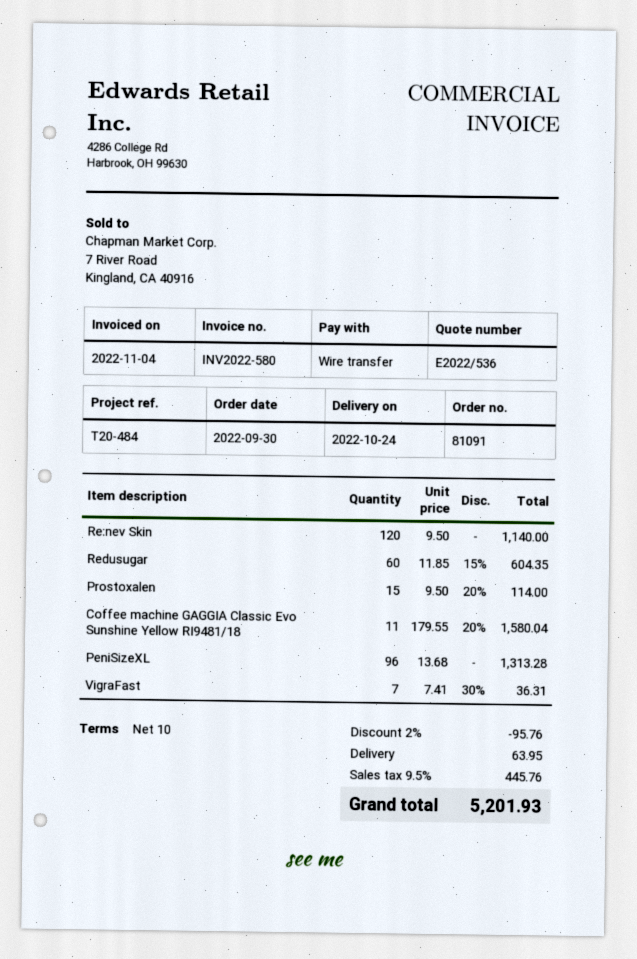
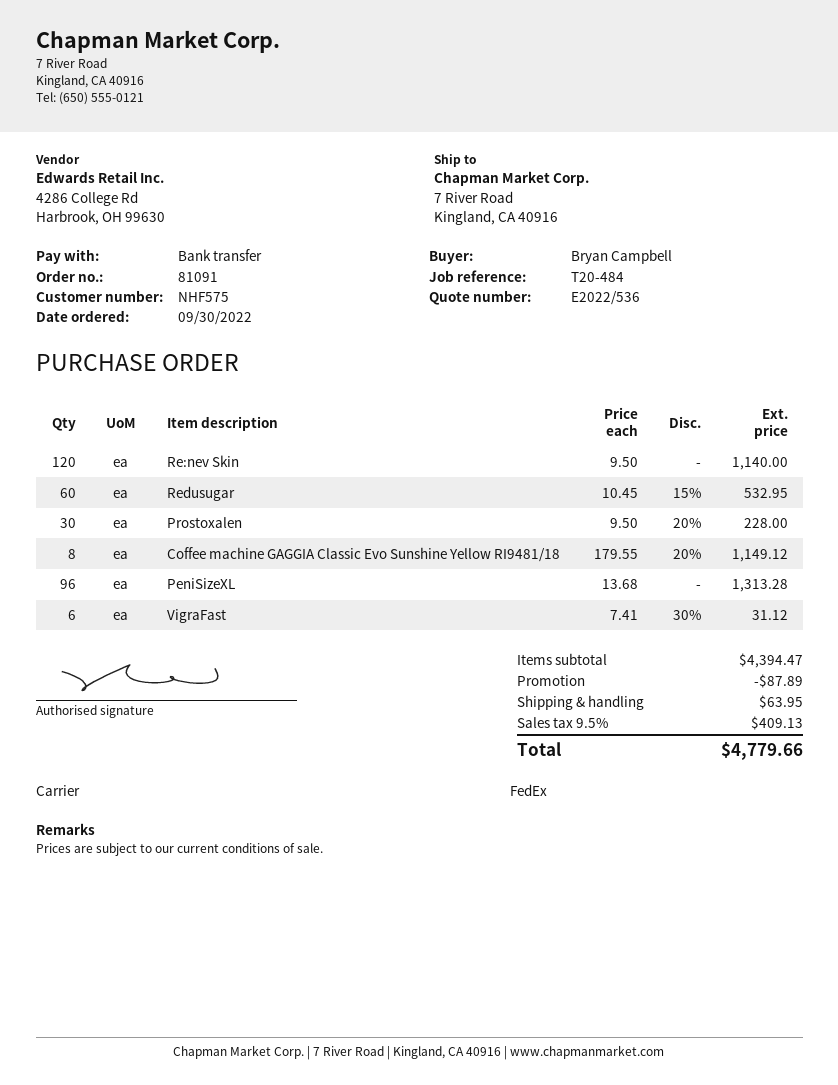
Redusugar: 60 x 11.85 - 15% = 604.35 -> 60 x 10.45 - 15% = 532.95
Prostoxalen: 15 x 9.50 - 20% = 114.00 -> 30 x 9.50 - 20% = 228.00
Coffee machine GAGGIA Classic Evo Sunshine Yellow RI9481/18: 11 x 179.55 - 20% = 1580.04 -> 8 x 179.55 - 20% = 1149.12
VigraFast: 7 x 7.41 - 30% = 36.31 -> 6 x 7.41 - 30% = 31.12
discount: 95.76 -> 87.89
tax: 9.5% = 445.76 -> 9.5% = 409.13
total: 5201.93 -> 4779.66

